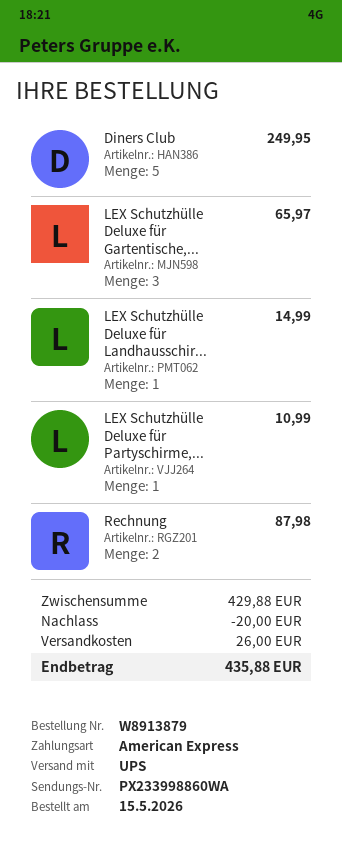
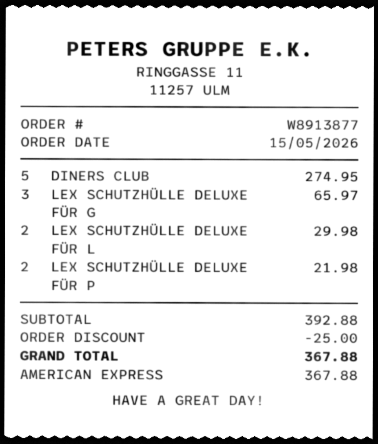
order number: W8913879 -> W8913877
Diners Club: 5 for 249.95 -> 5 for 274.95
LEX Schutzhülle Deluxe für Landhausschir...: 1 for 14.99 -> 2 for 29.98
LEX Schutzhülle Deluxe für Partyschirme,...: 1 for 10.99 -> 2 for 21.98
Rechnung: 2 for 87.98 -> none
subtotal: 429.88 -> 392.88
discount: 20.00 -> 25.00
shipping: 26.00 -> none
total: 435.88 -> 367.88

